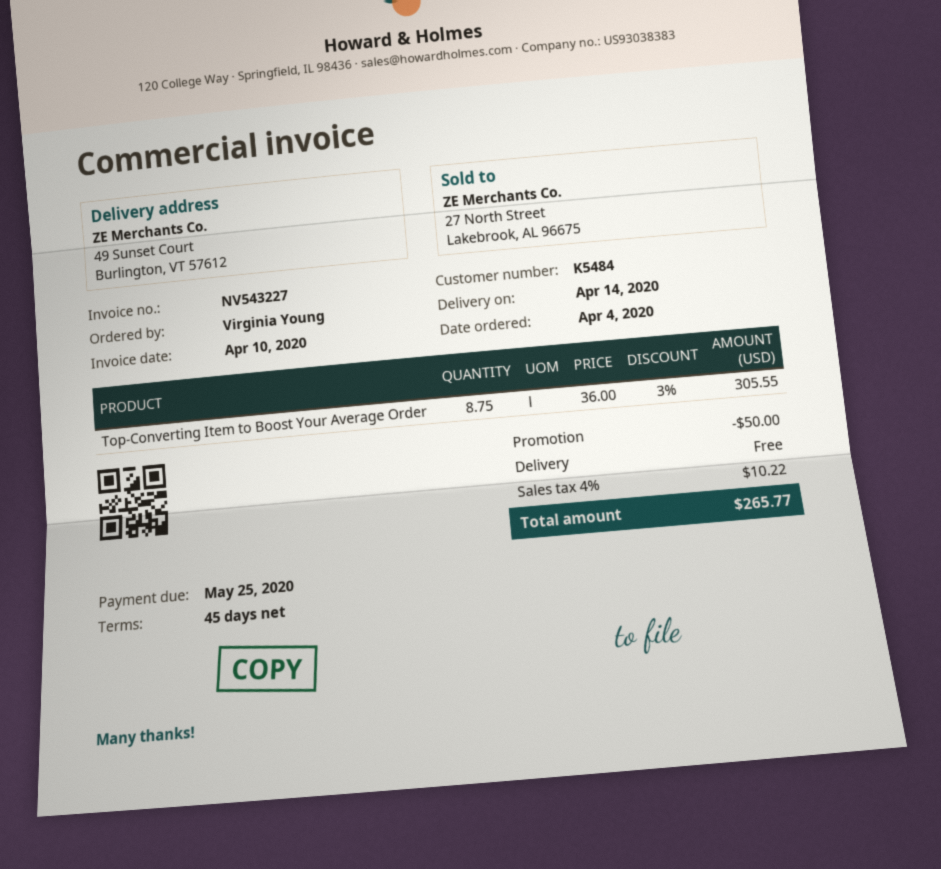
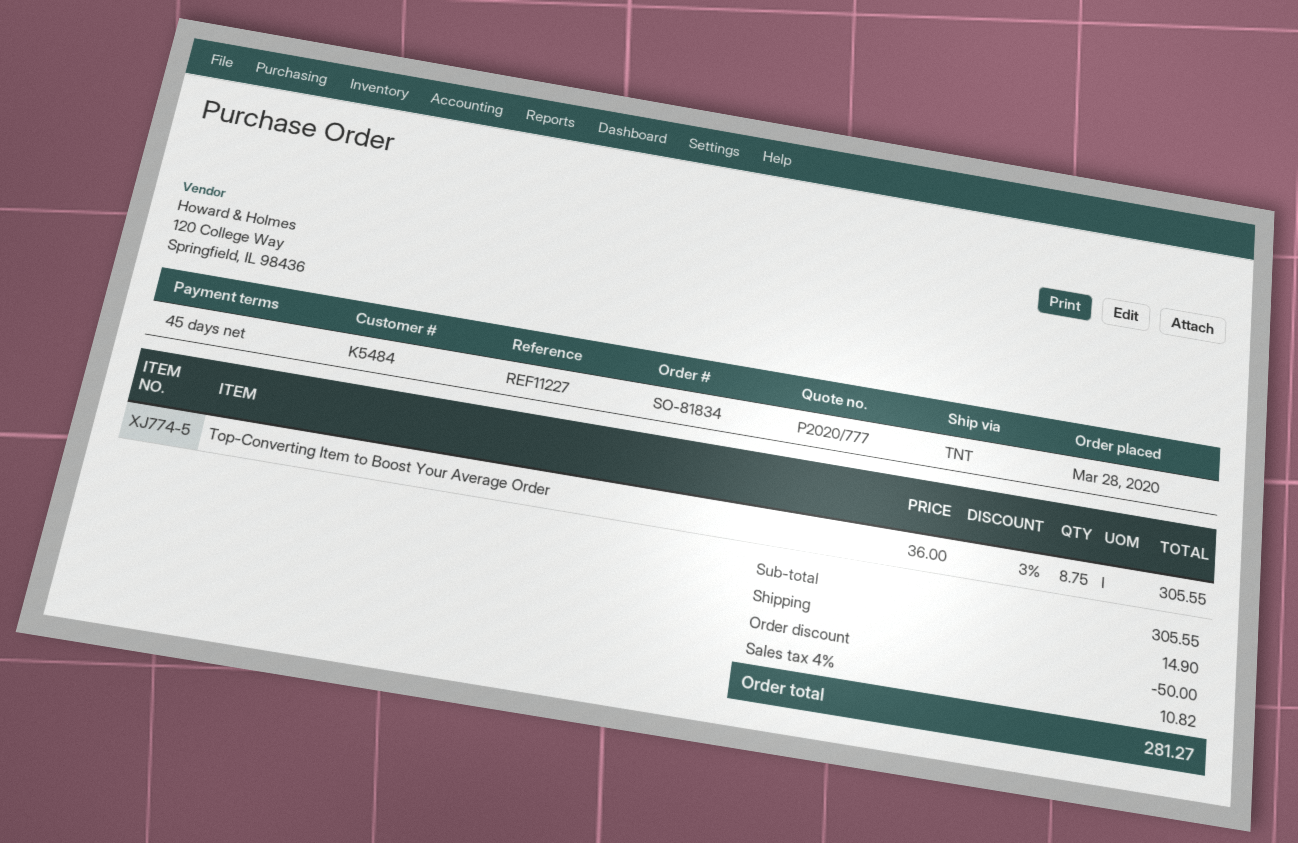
order date: 2020-04-04 -> 2020-03-28
shipping: 0.00 -> 14.90
tax: 4% = 10.22 -> 4% = 10.82
total: 265.77 -> 281.27

